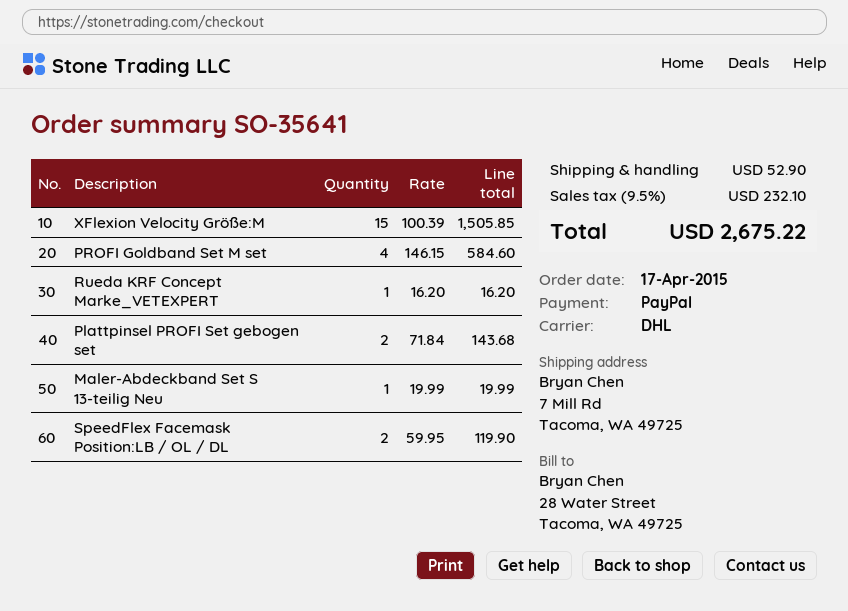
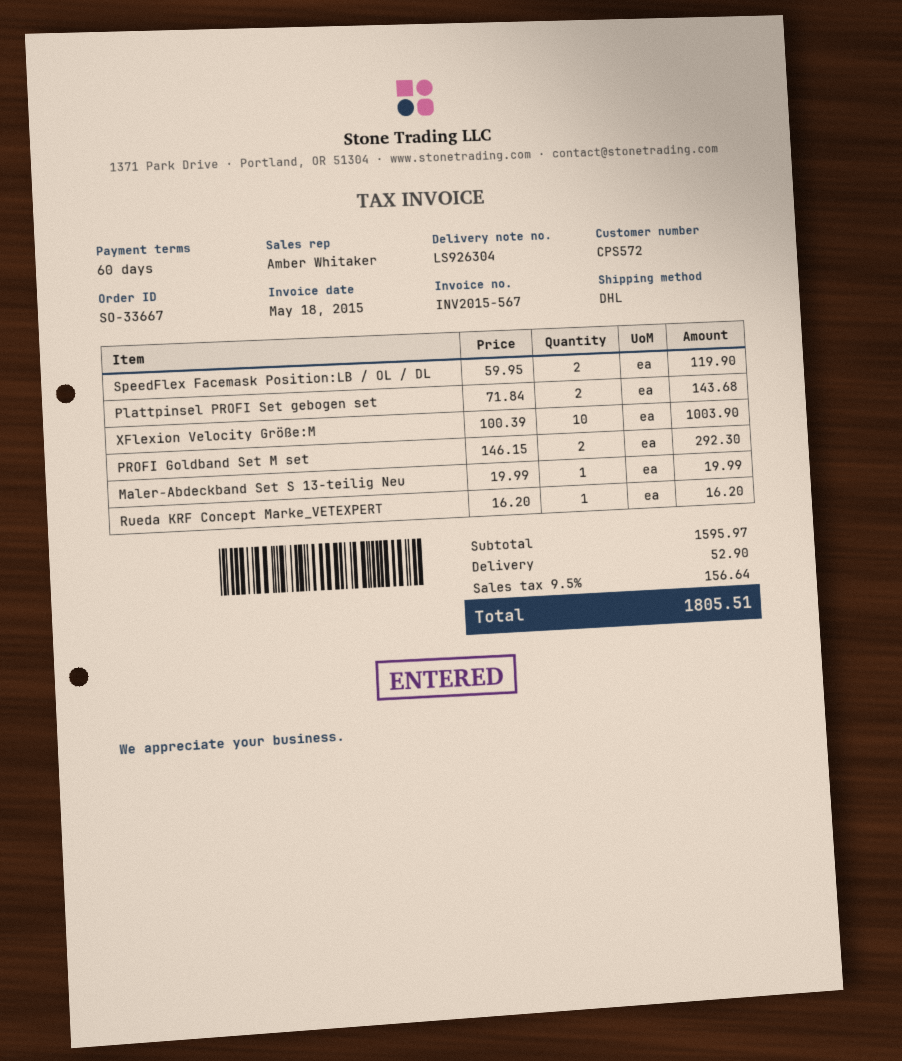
order number: SO-35641 -> SO-33667
XFlexion Velocity Größe:M: 15 x 100.39 = 1505.85 -> 10 x 100.39 = 1003.90
PROFI Goldband Set M set: 4 x 146.15 = 584.60 -> 2 x 146.15 = 292.30
tax: 9.5% = 232.10 -> 9.5% = 156.64
total: 2675.22 -> 1805.51

